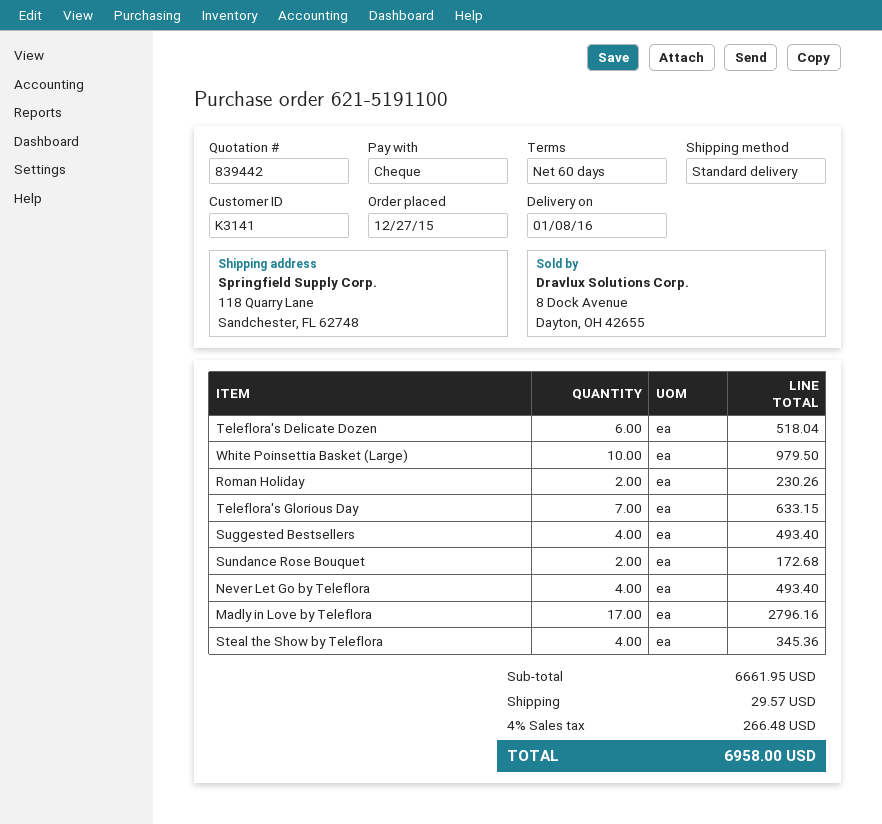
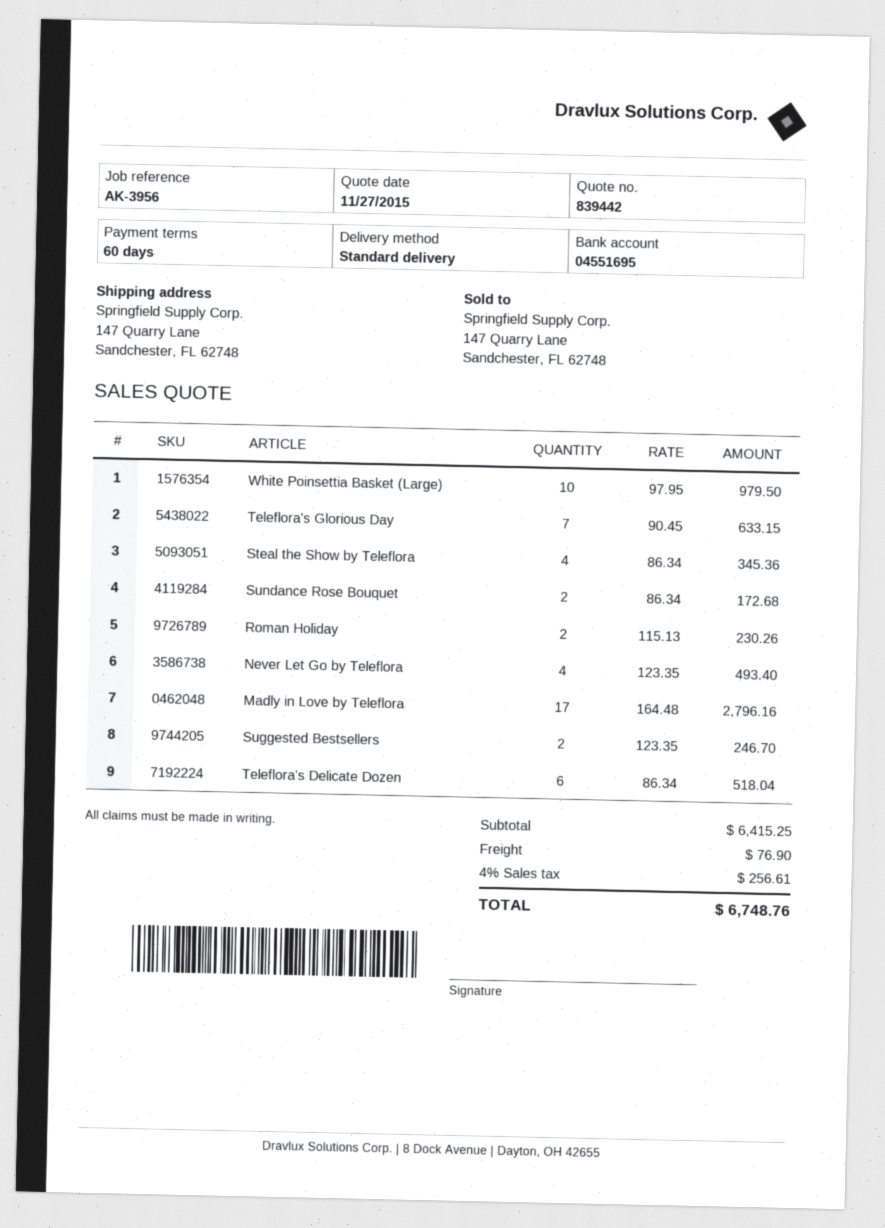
ship to: 118 Quarry Lane, Sandchester, FL 62748 -> 147 Quarry Lane, Sandchester, FL 62748
Suggested Bestsellers: 4 for 493.40 -> 2 for 246.70
subtotal: 6661.95 -> 6415.25
shipping: 29.57 -> 76.90
tax: 4% = 266.48 -> 4% = 256.61
total: 6958.00 -> 6748.76

